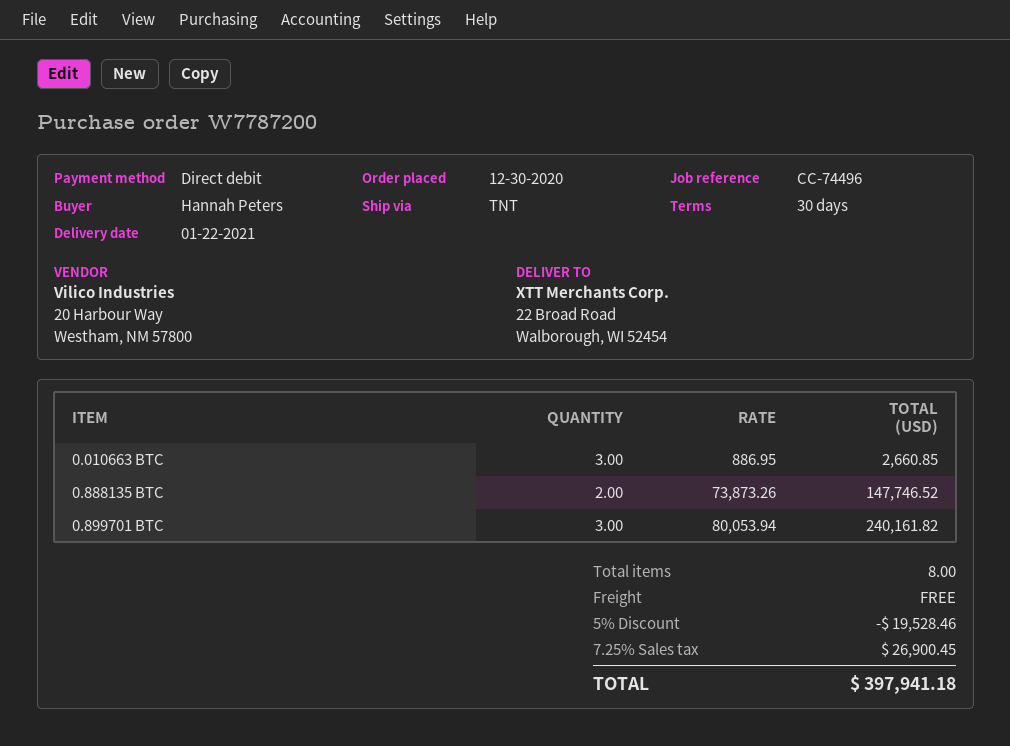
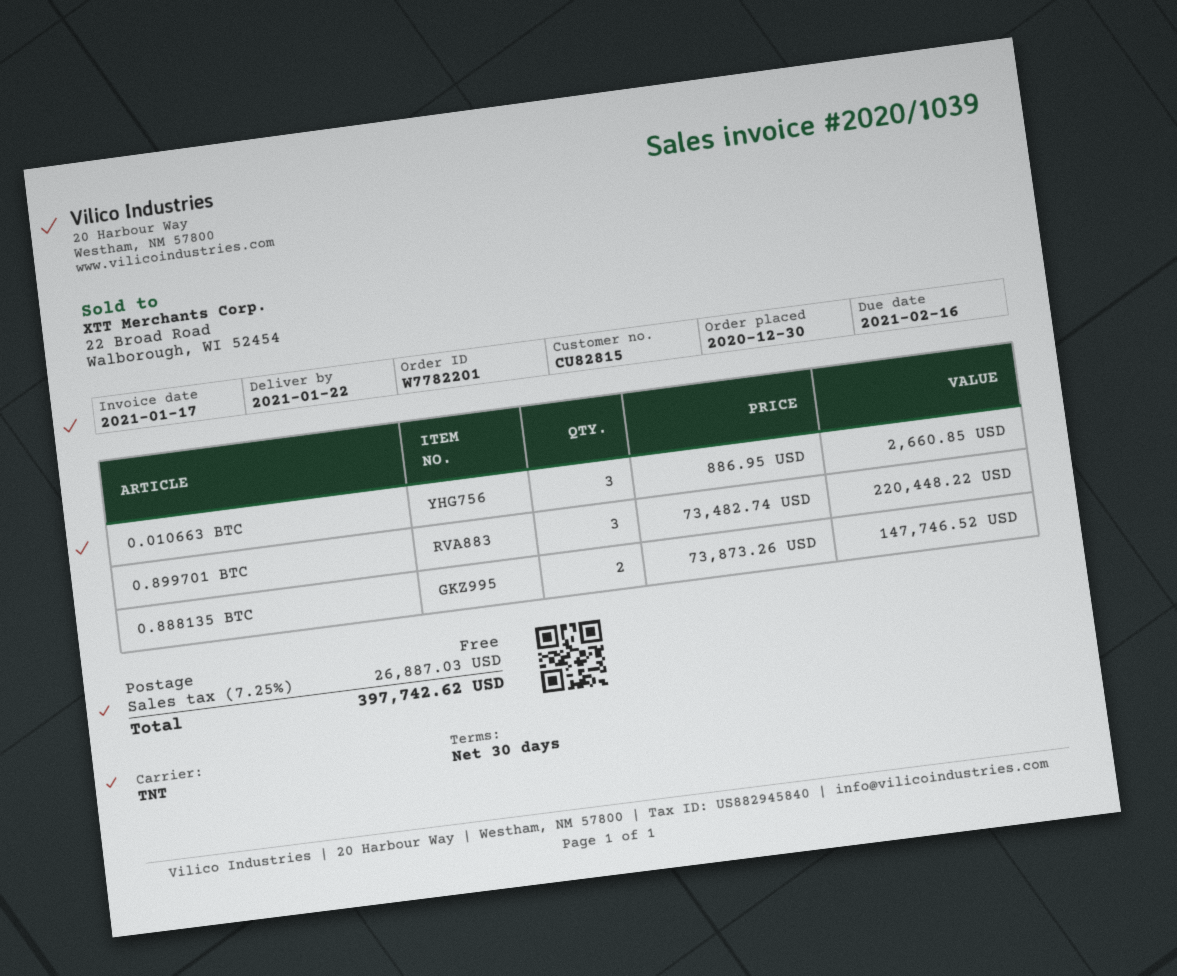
order number: W7787200 -> W7782201
0.899701 BTC: 3 x 80053.94 = 240161.82 -> 3 x 73482.74 = 220448.22
discount: 5% = 19528.46 -> none
tax: 7.25% = 26900.45 -> 7.25% = 26887.03
total: 397941.18 -> 397742.62

